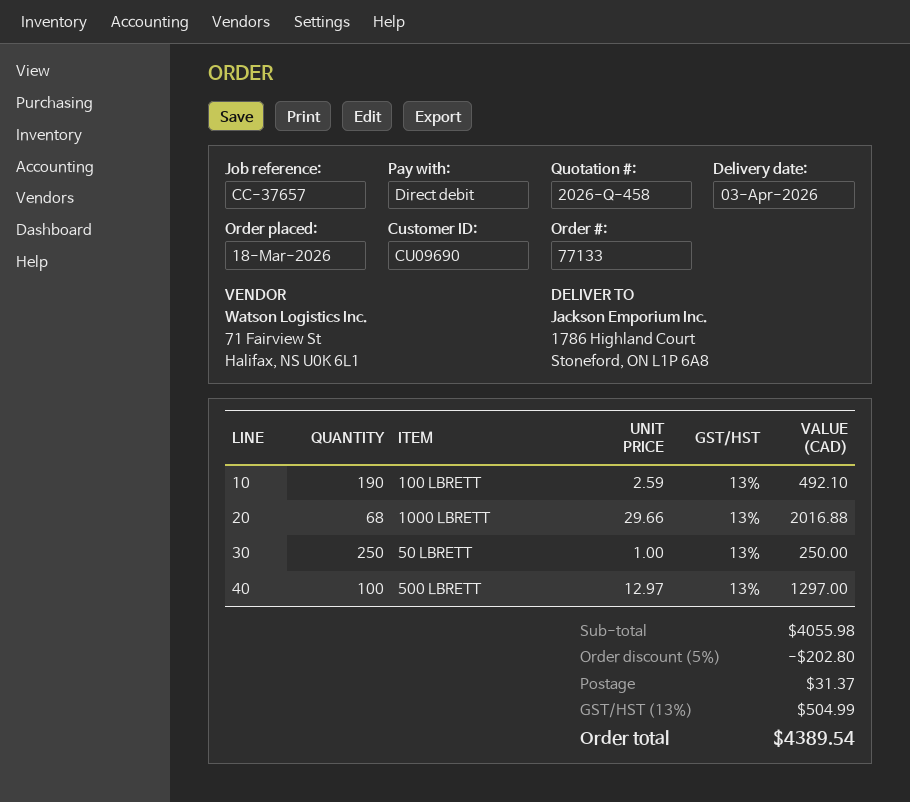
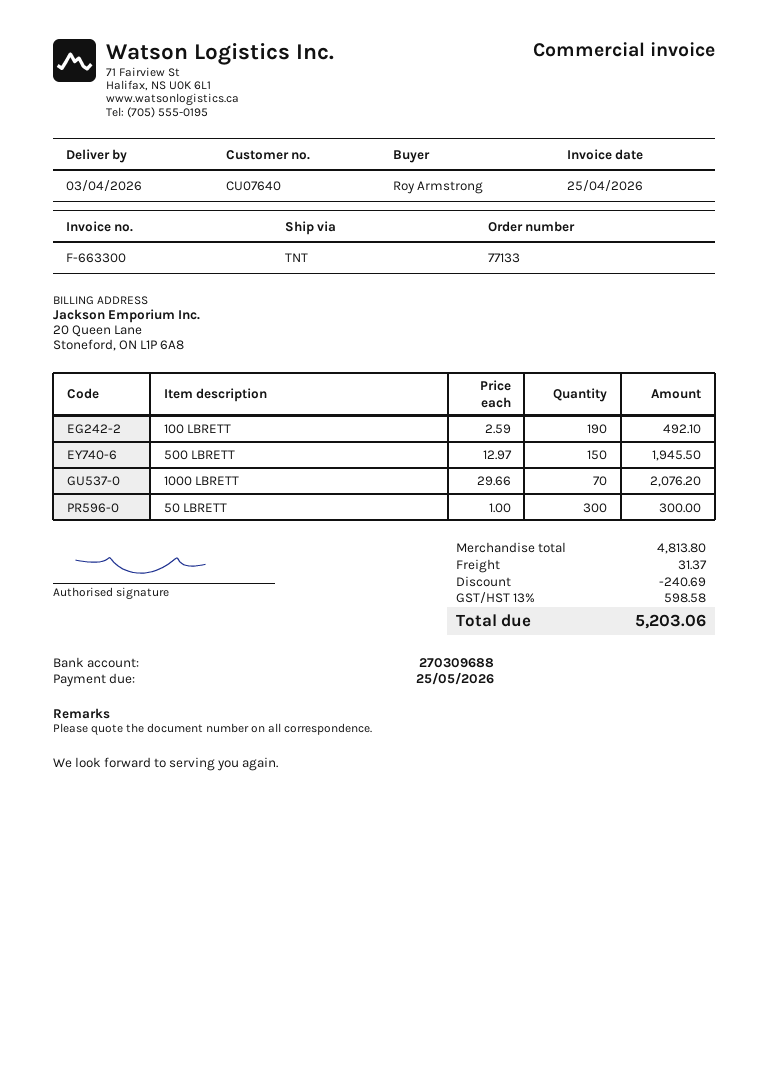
customer number: CU09690 -> CU07640
1000 LBRETT: 68 x 29.66 = 2016.88 -> 70 x 29.66 = 2076.20
50 LBRETT: 250 x 1.00 = 250.00 -> 300 x 1.00 = 300.00
500 LBRETT: 100 x 12.97 = 1297.00 -> 150 x 12.97 = 1945.50
subtotal: 4055.98 -> 4813.80
discount: 202.80 -> 240.69
tax: 13% = 504.99 -> 13% = 598.58
total: 4389.54 -> 5203.06

